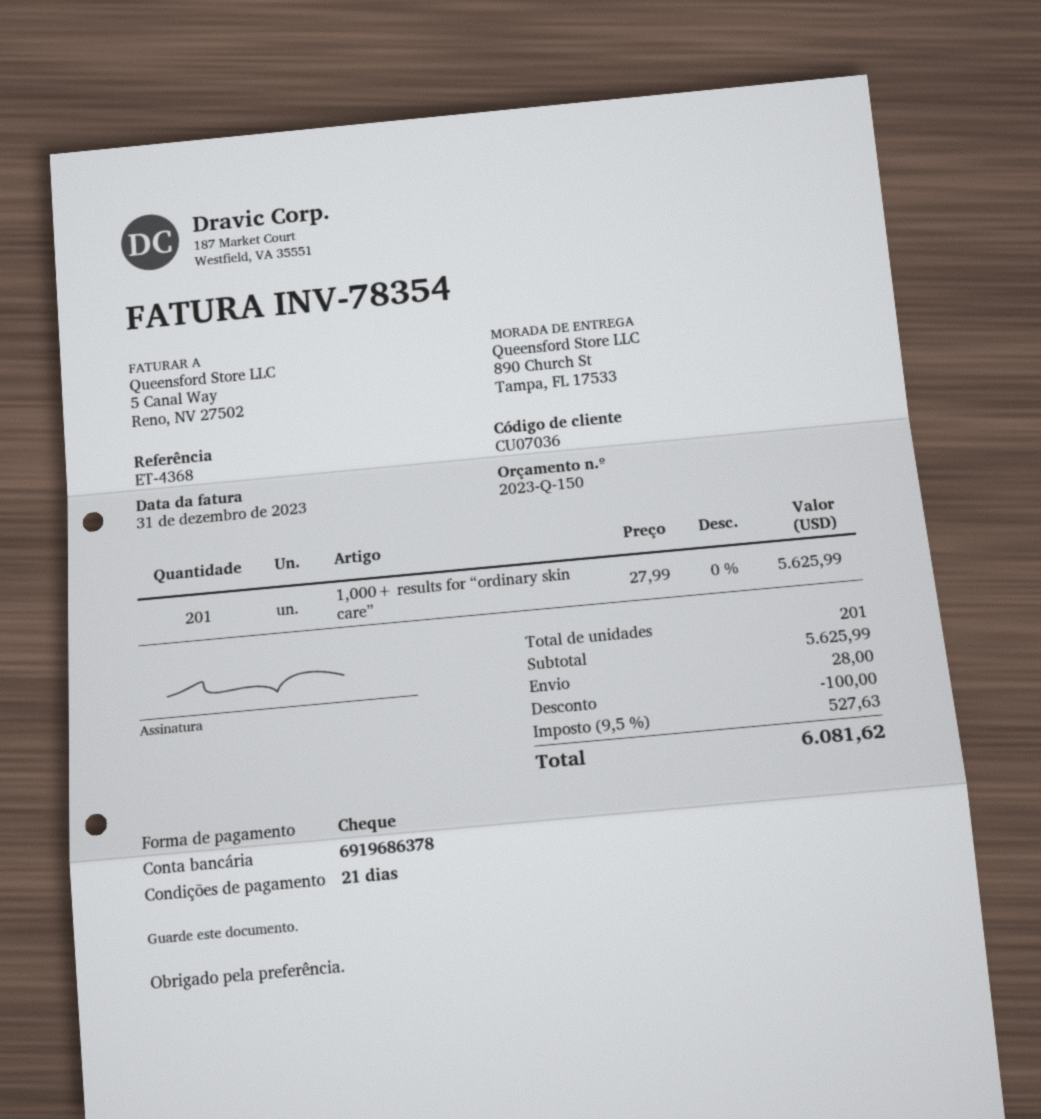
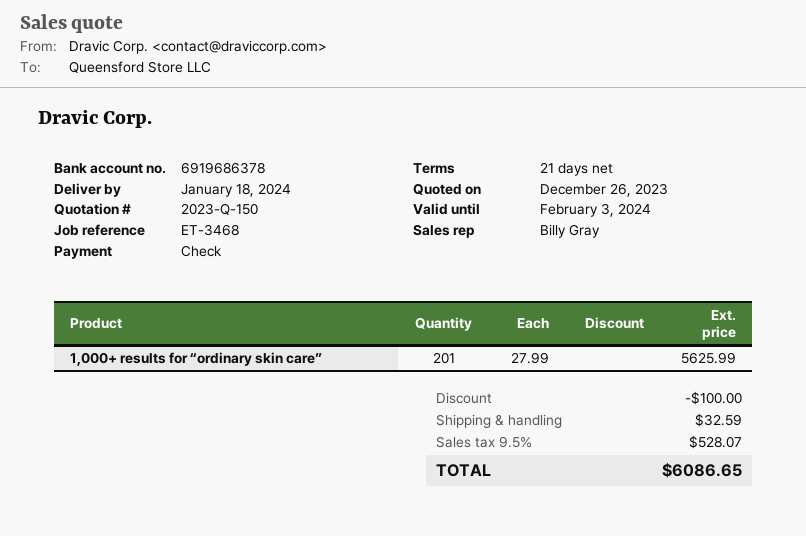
reference: ET-4368 -> ET-3468
shipping: 28.00 -> 32.59
tax: 9.5% = 527.63 -> 9.5% = 528.07
total: 6081.62 -> 6086.65

